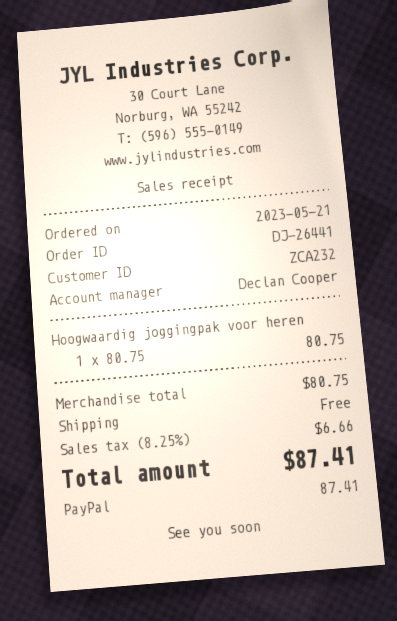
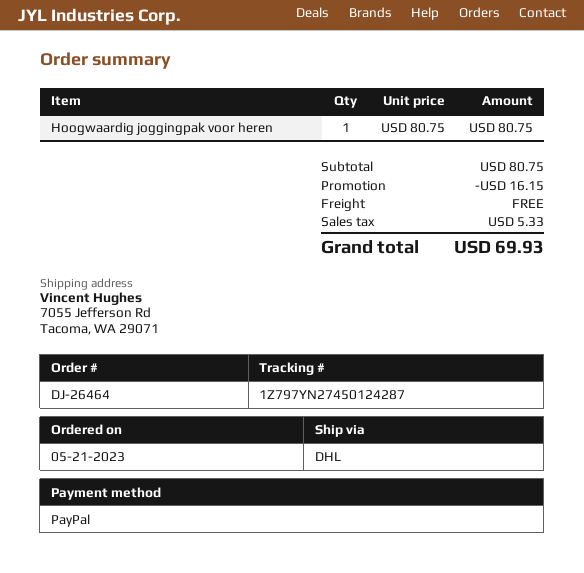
order number: DJ-26441 -> DJ-26464
discount: none -> 16.15
tax: 6.66 -> 5.33
total: 87.41 -> 69.93

